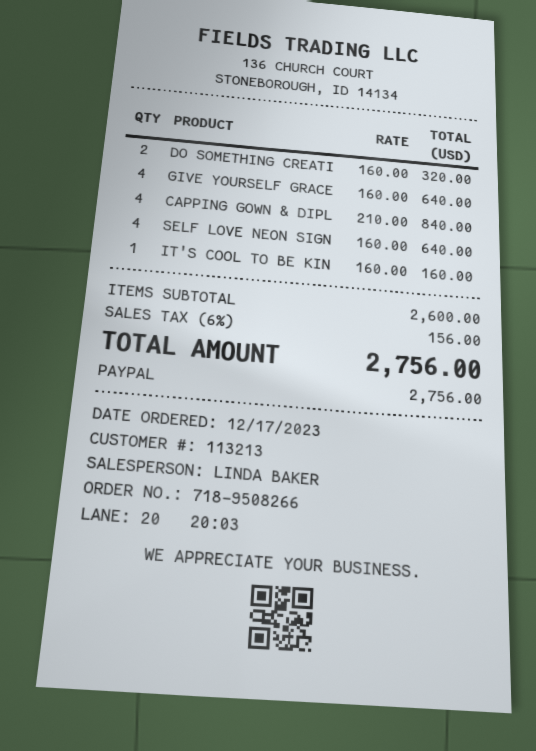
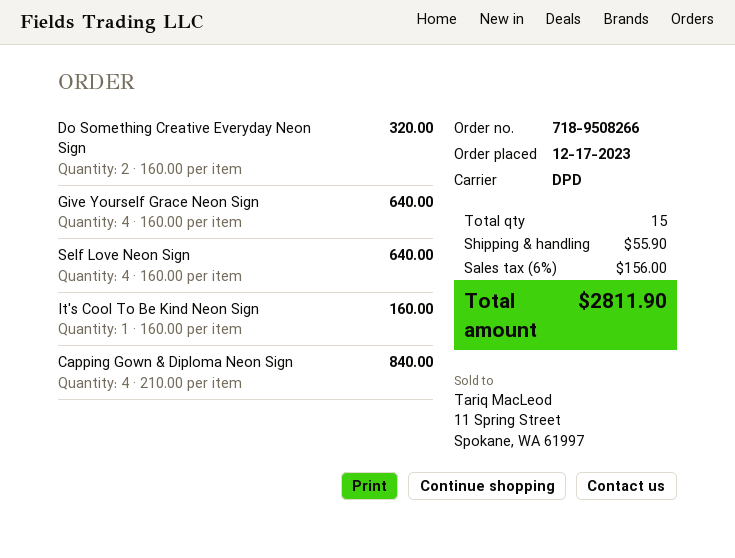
shipping: none -> 55.90
total: 2756.00 -> 2811.90

